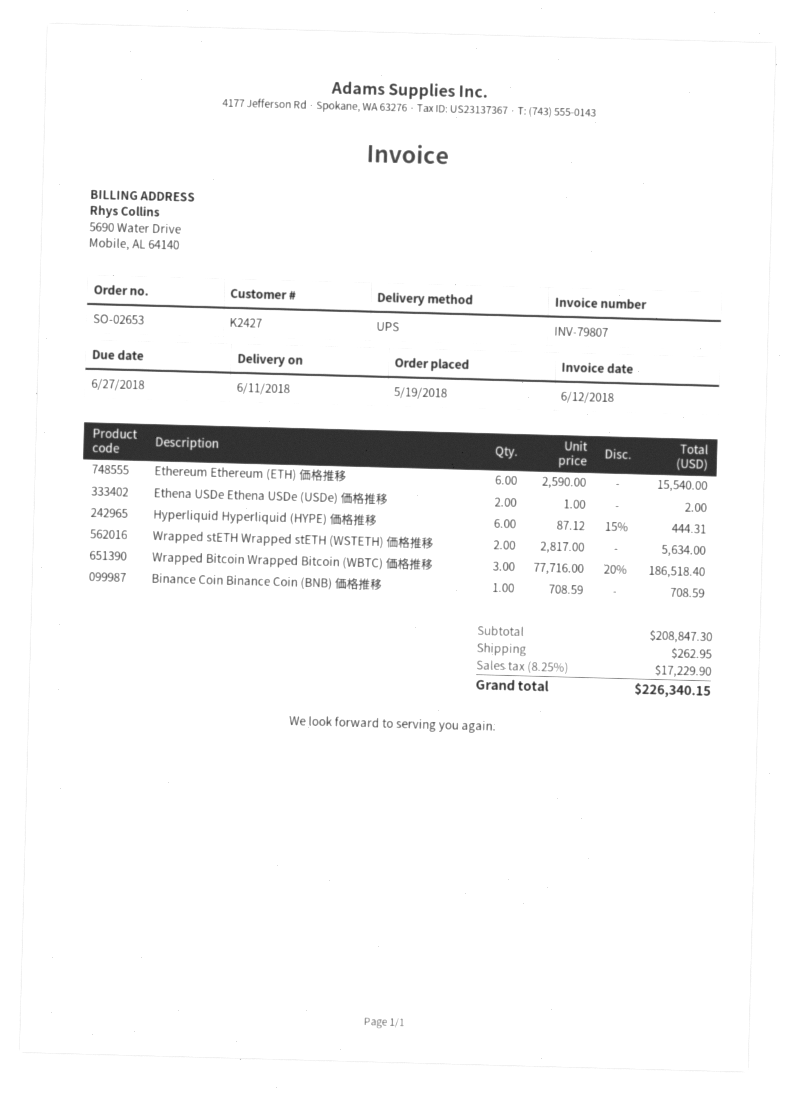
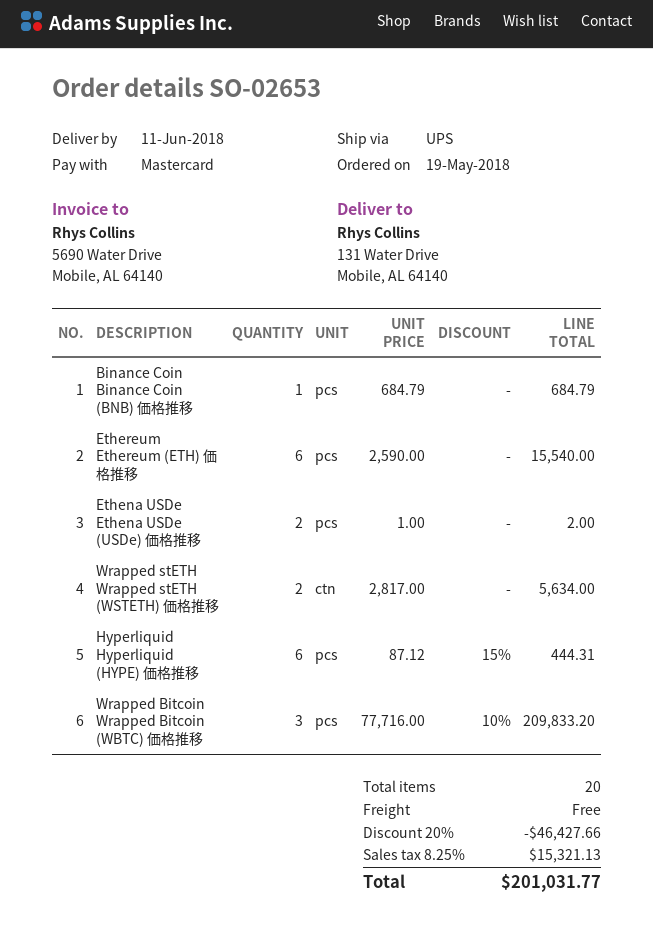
Wrapped Bitcoin Wrapped Bitcoin (WBTC) 価格推移: 3 x 77716.00 - 20% = 186518.40 -> 3 x 77716.00 - 10% = 209833.20
Binance Coin Binance Coin (BNB) 価格推移: 1 x 708.59 = 708.59 -> 1 x 684.79 = 684.79
discount: none -> 20% = 46427.66
shipping: 262.95 -> 0.00
tax: 8.25% = 17229.90 -> 8.25% = 15321.13
total: 226340.15 -> 201031.77

